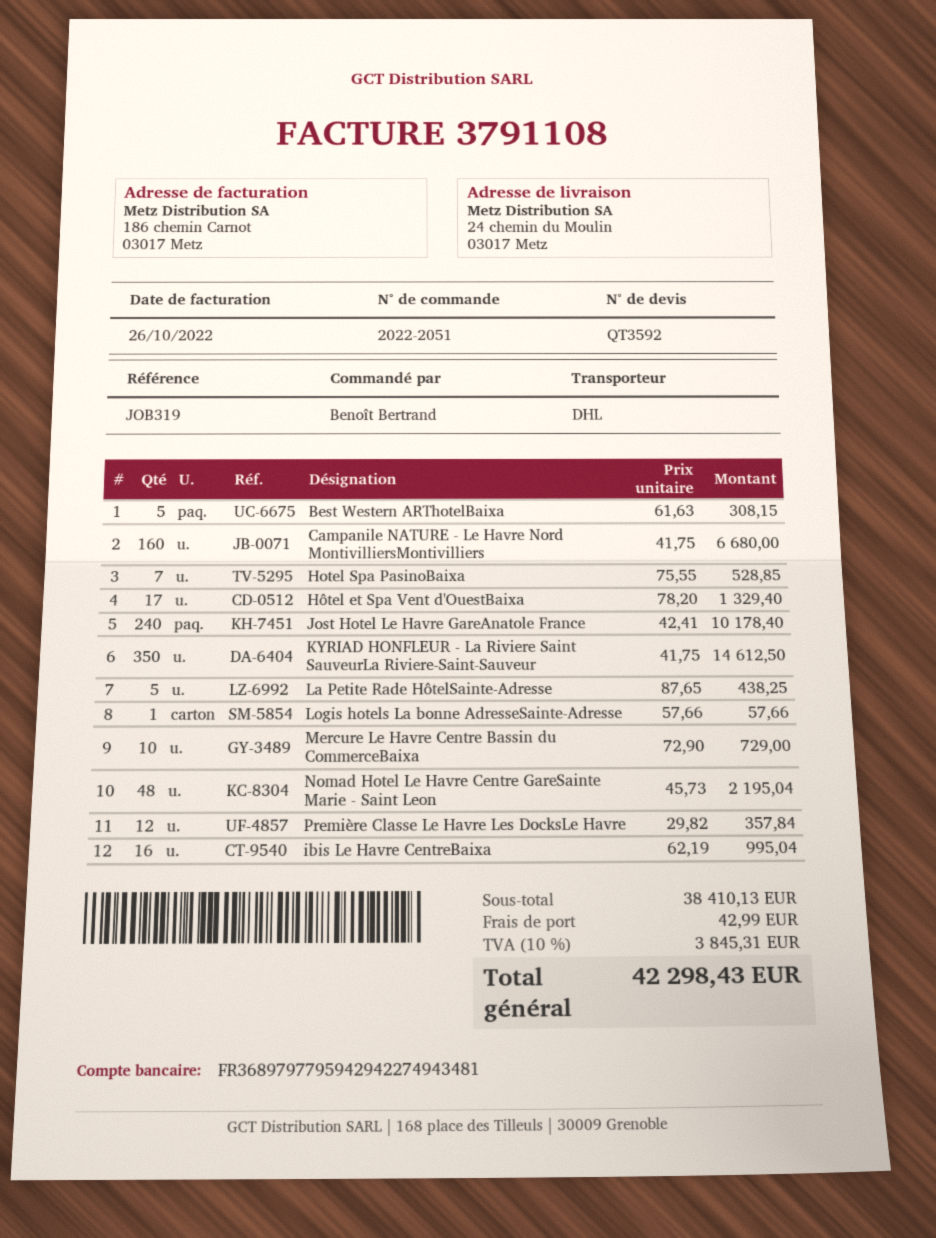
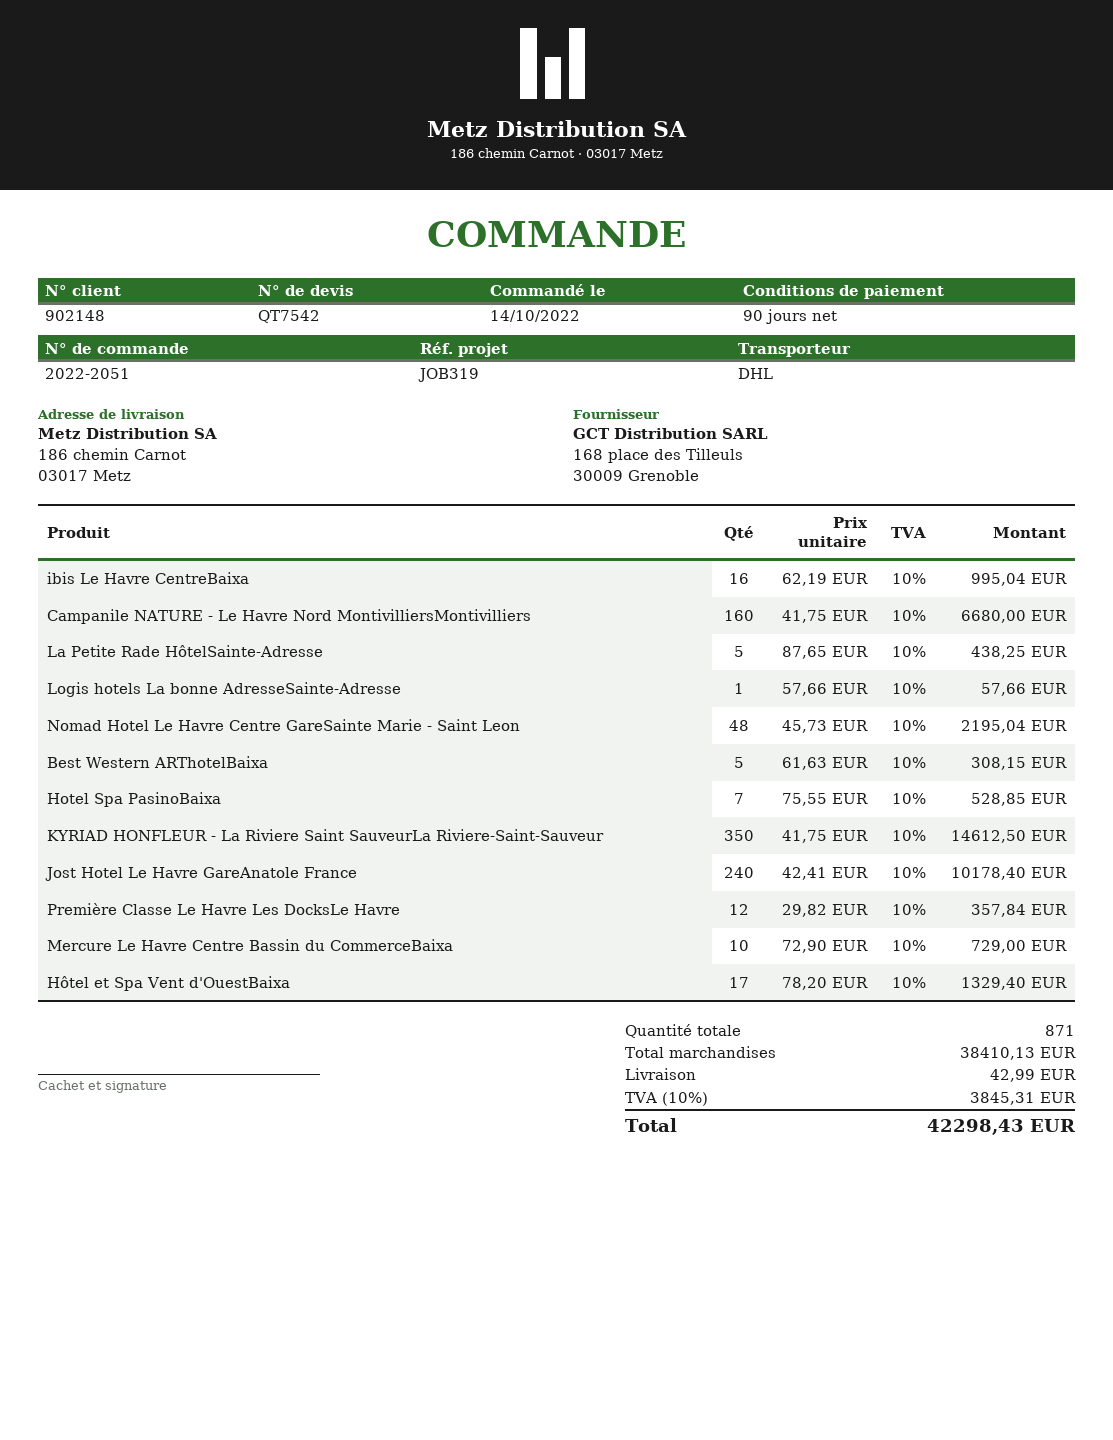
quote number: QT3592 -> QT7542
ship to: 24 chemin du Moulin, 03017 Metz -> 186 chemin Carnot, 03017 Metz

